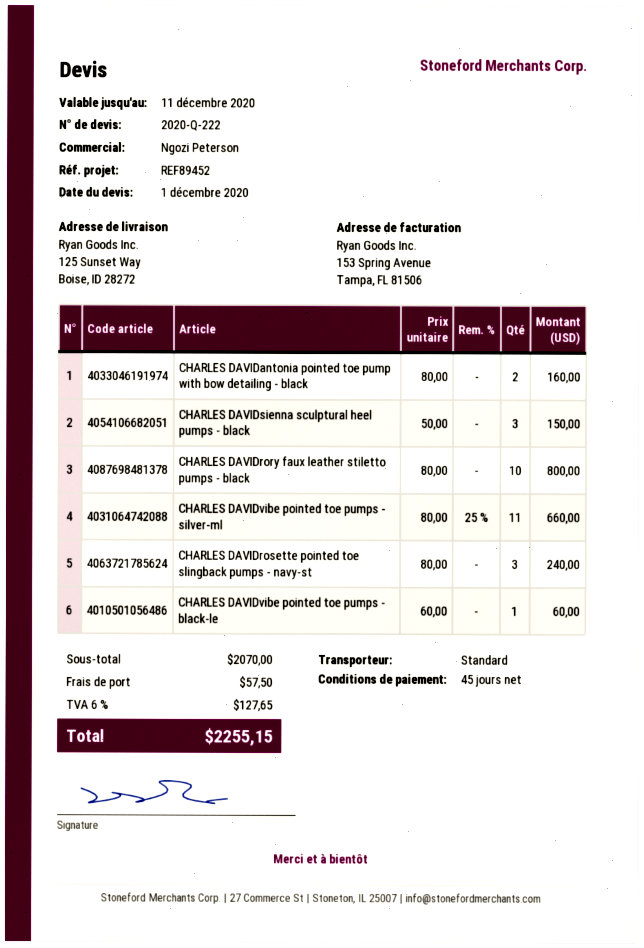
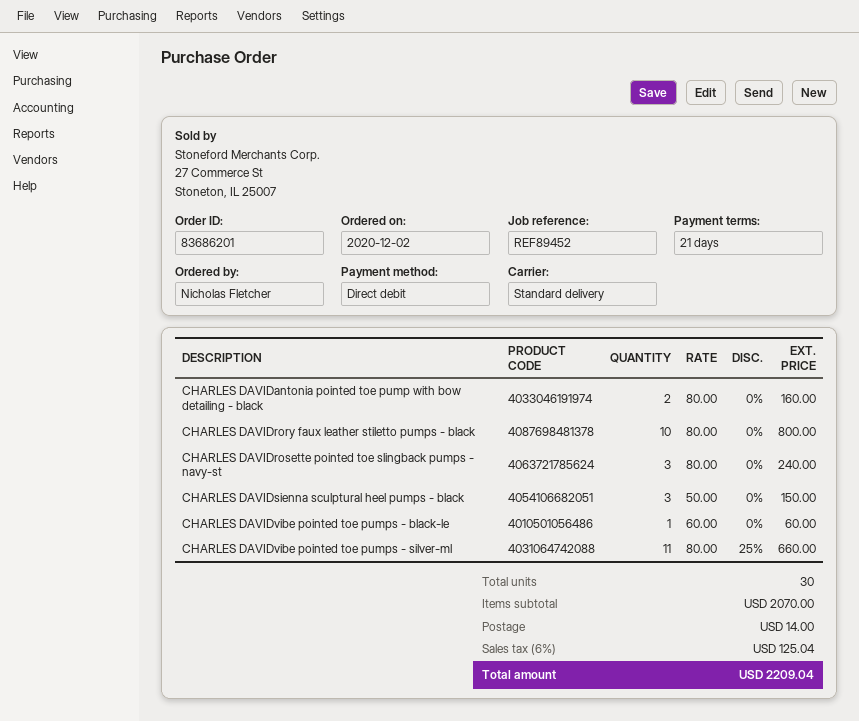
payment terms: 45 days -> 21 days
shipping: 57.50 -> 14.00
tax: 6% = 127.65 -> 6% = 125.04
total: 2255.15 -> 2209.04

